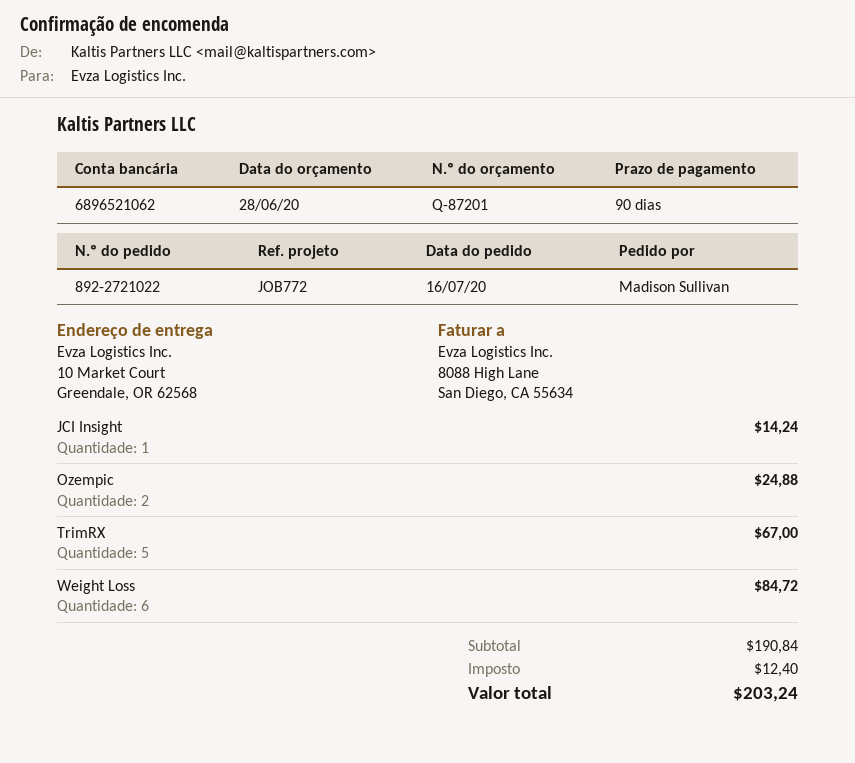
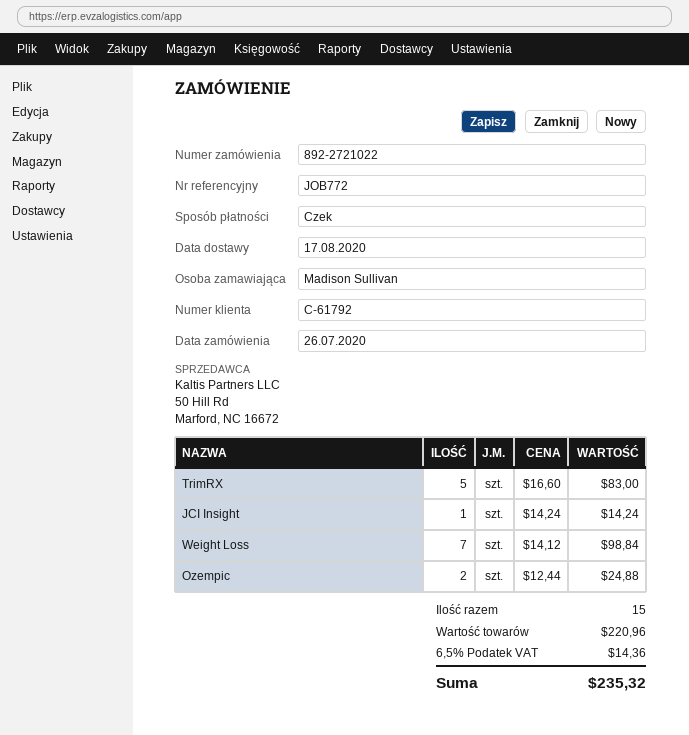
order date: 2020-07-16 -> 2020-07-26
TrimRX: 5 for 67.00 -> 5 for 83.00
Weight Loss: 6 for 84.72 -> 7 for 98.84
subtotal: 190.84 -> 220.96
tax: 12.40 -> 14.36
total: 203.24 -> 235.32

